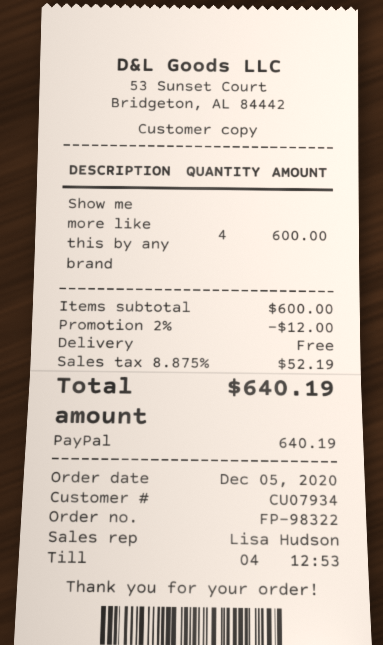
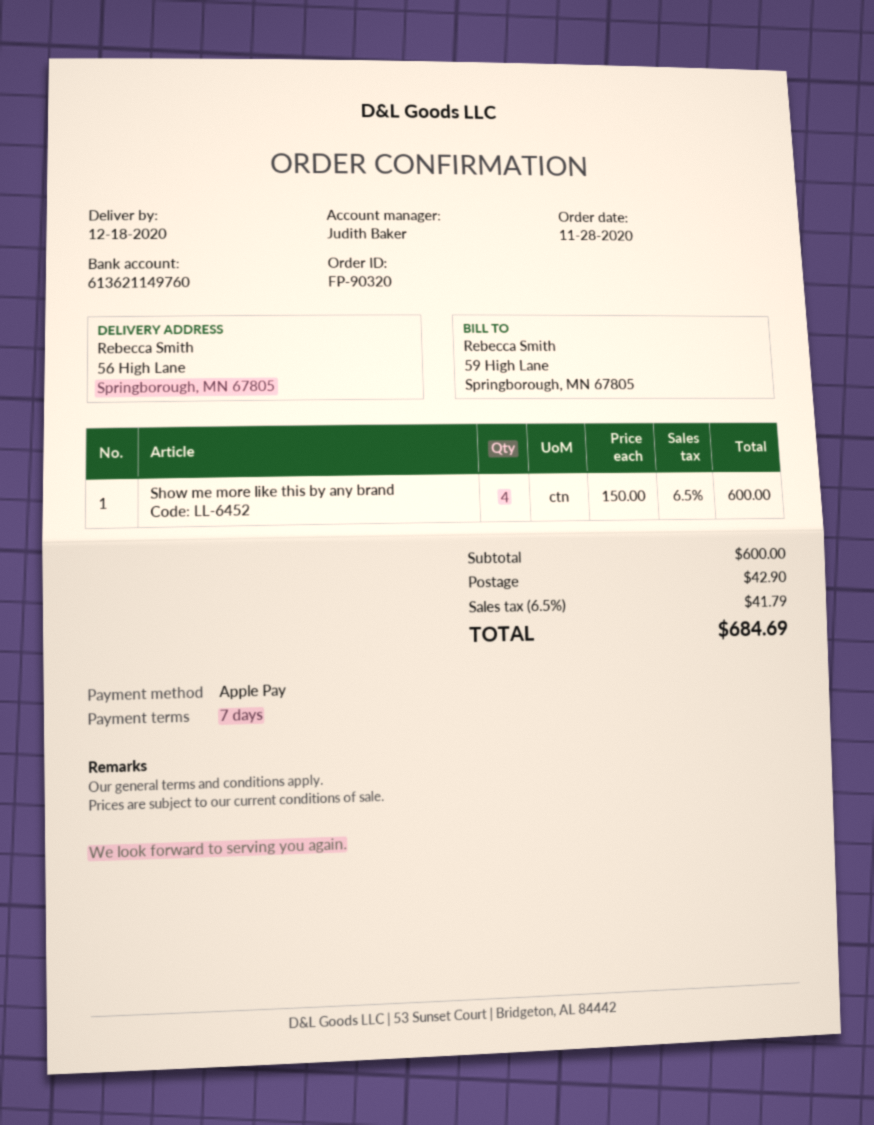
order number: FP-98322 -> FP-90320
order date: 2020-12-05 -> 2020-11-28
sales rep: Lisa Hudson -> Judith Baker
payment method: PayPal -> Apple Pay
discount: 2% = 12.00 -> none
shipping: 0.00 -> 42.90
tax: 8.875% = 52.19 -> 6.5% = 41.79
total: 640.19 -> 684.69

